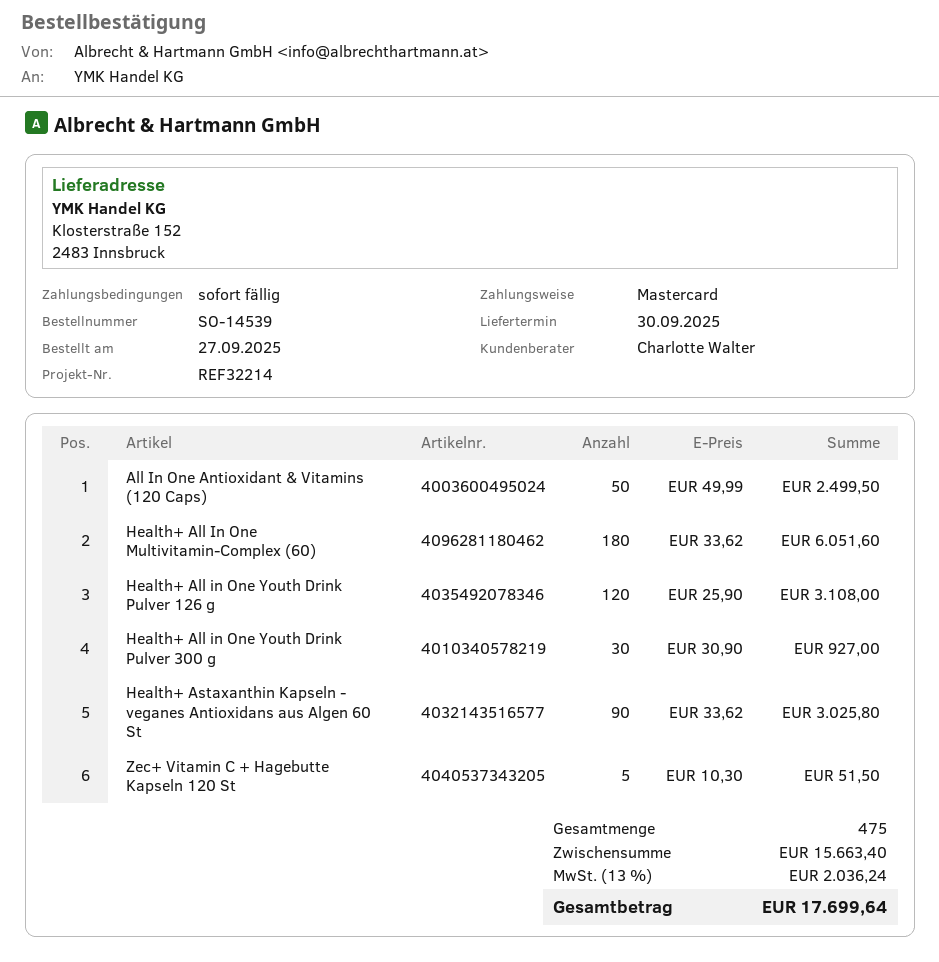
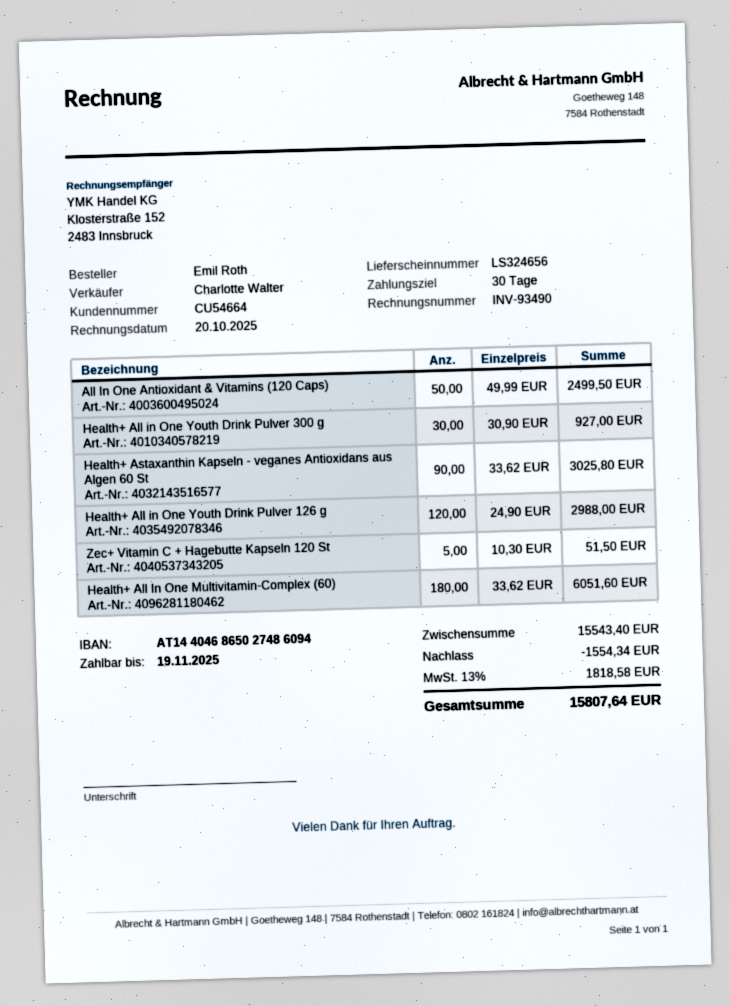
payment terms: on receipt -> 30 days
Health+ All in One Youth Drink Pulver 126 g: 120 x 25.90 = 3108.00 -> 120 x 24.90 = 2988.00
subtotal: 15663.40 -> 15543.40
discount: none -> 1554.34
tax: 13% = 2036.24 -> 13% = 1818.58
total: 17699.64 -> 15807.64

